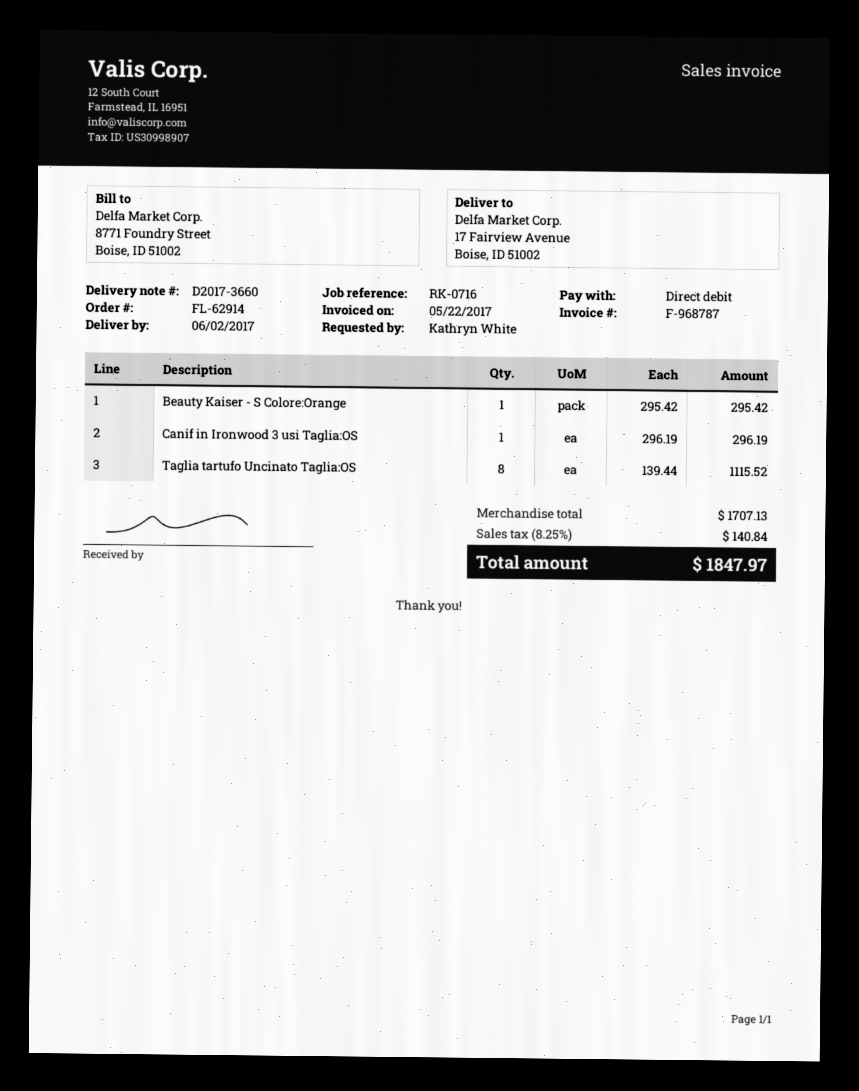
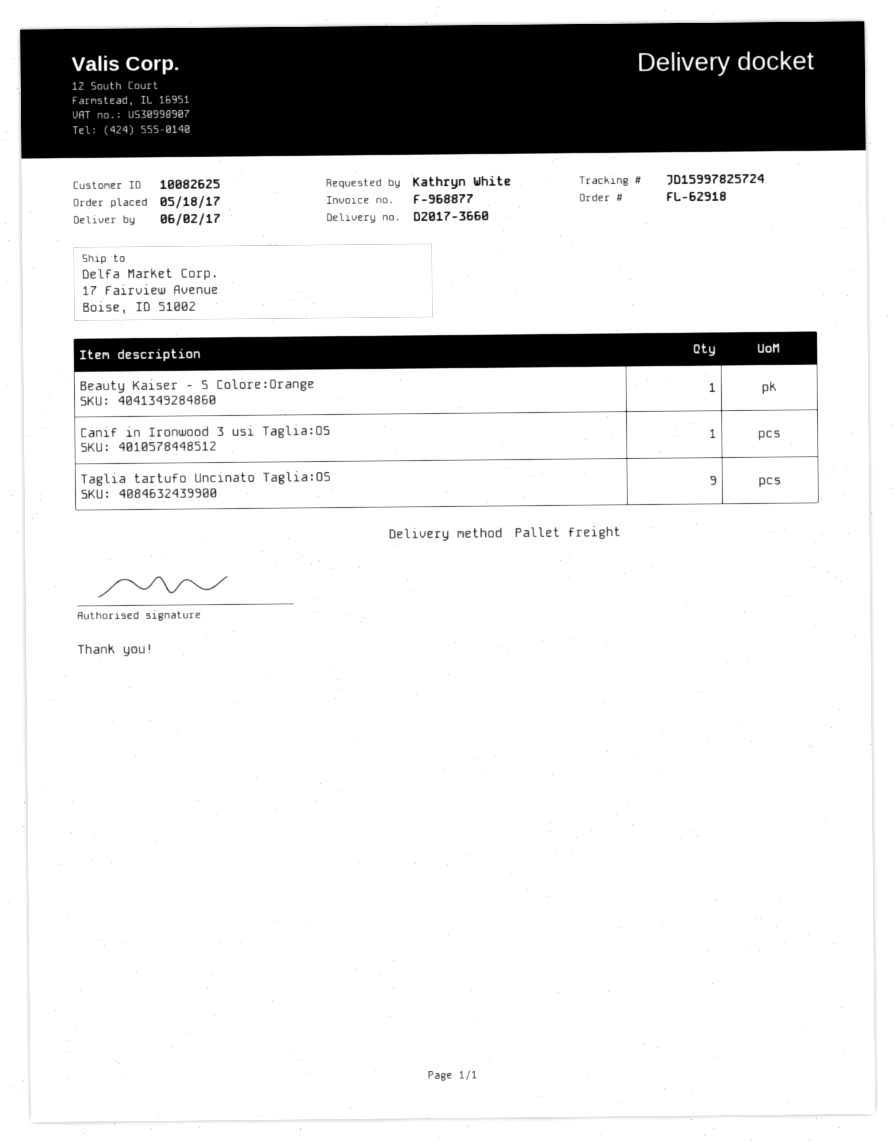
order number: FL-62914 -> FL-62918
invoice number: F-968787 -> F-968877
Taglia tartufo Uncinato Taglia:OS: 8 -> 9

